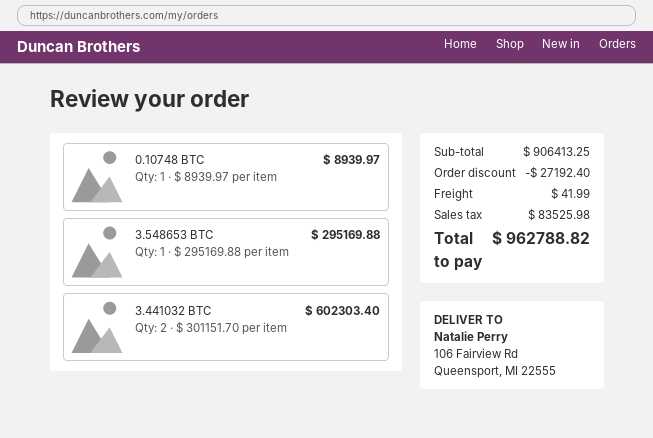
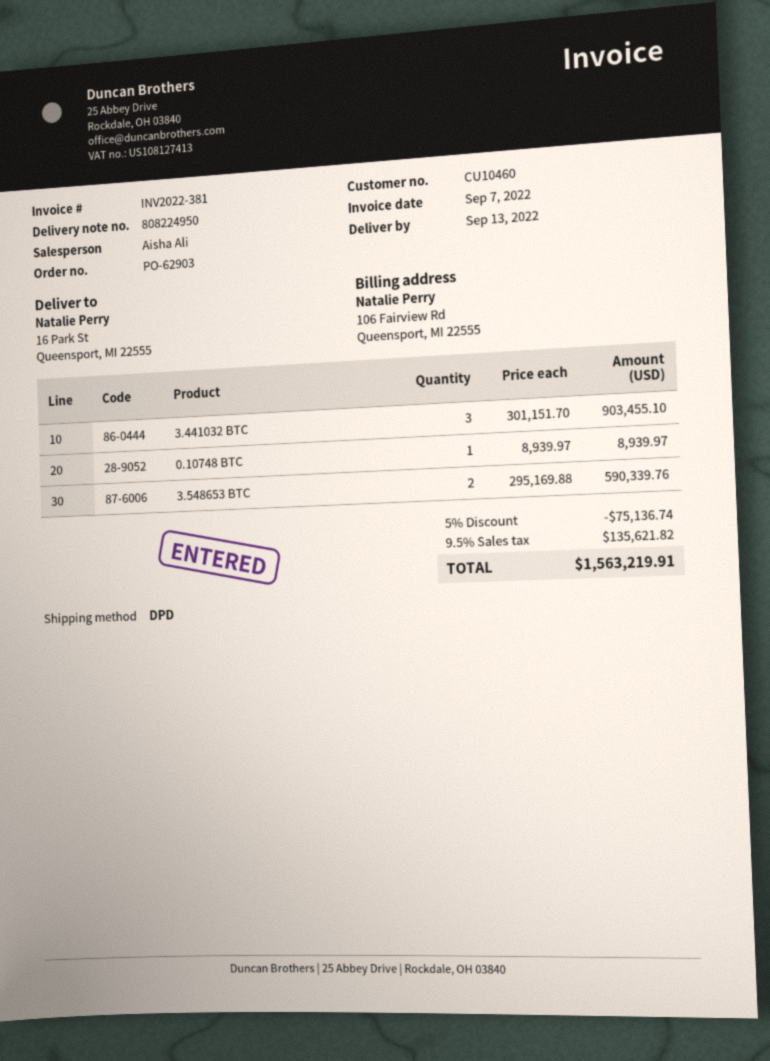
ship to: 106 Fairview Rd, Queensport, MI 22555 -> 16 Park St, Queensport, MI 22555
3.548653 BTC: 1 x 295169.88 = 295169.88 -> 2 x 295169.88 = 590339.76
3.441032 BTC: 2 x 301151.70 = 602303.40 -> 3 x 301151.70 = 903455.10
discount: 27192.40 -> 75136.74
shipping: 41.99 -> none
tax: 83525.98 -> 135621.82
total: 962788.82 -> 1563219.91

